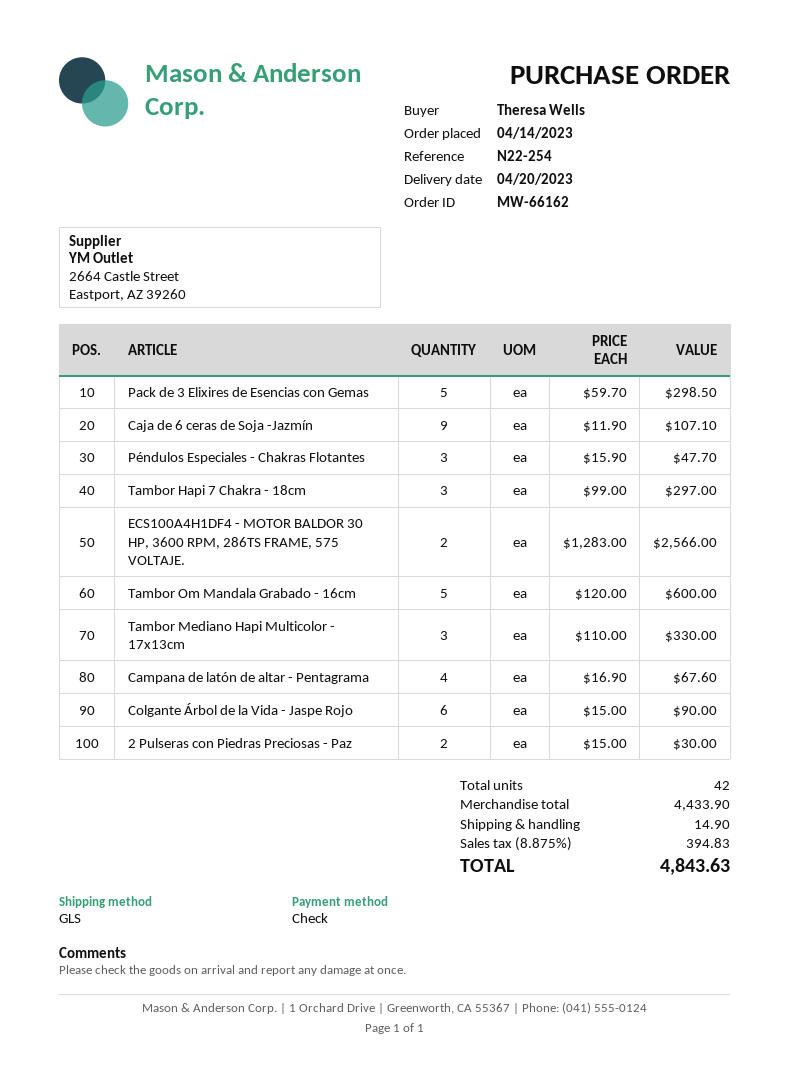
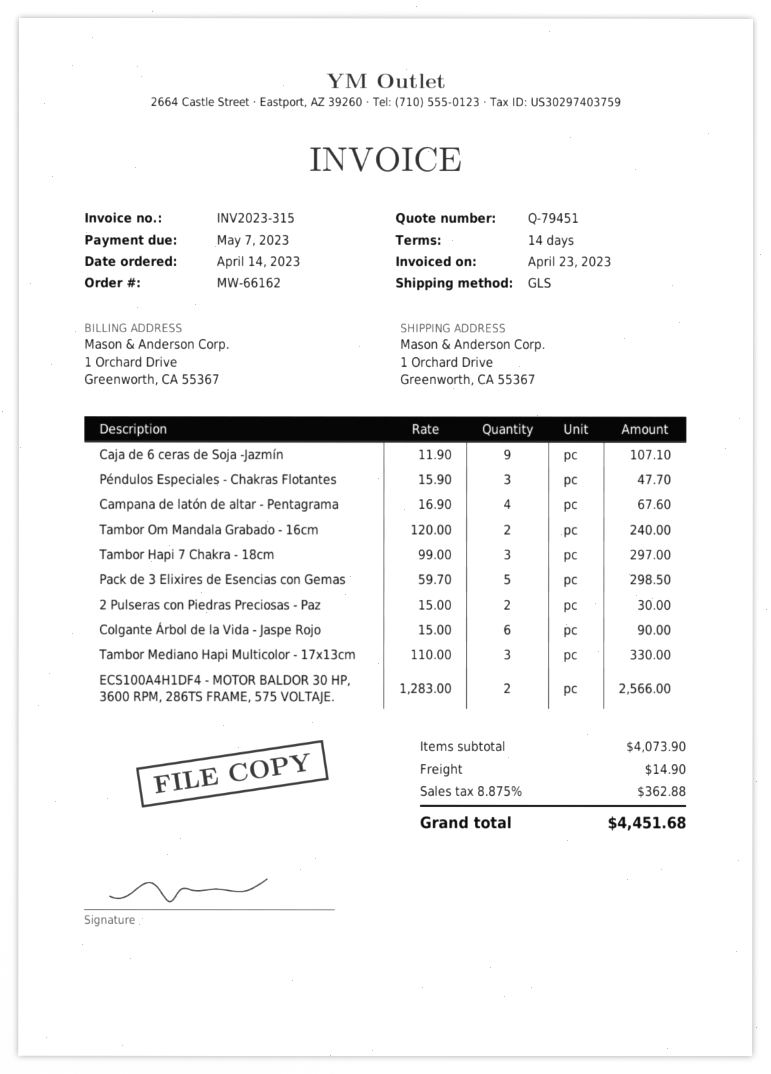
Tambor Om Mandala Grabado - 16cm: 5 x 120.00 = 600.00 -> 2 x 120.00 = 240.00
subtotal: 4433.90 -> 4073.90
tax: 8.875% = 394.83 -> 8.875% = 362.88
total: 4843.63 -> 4451.68

